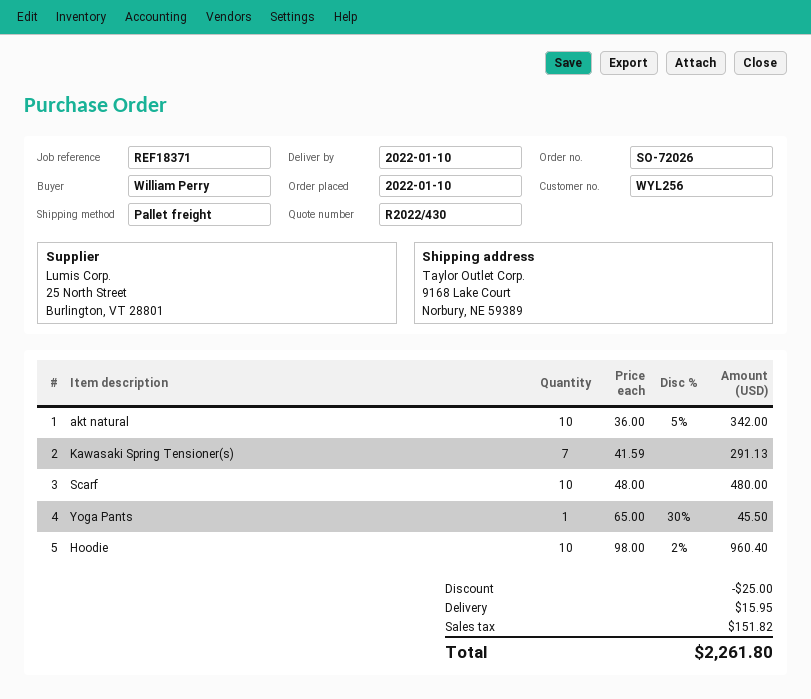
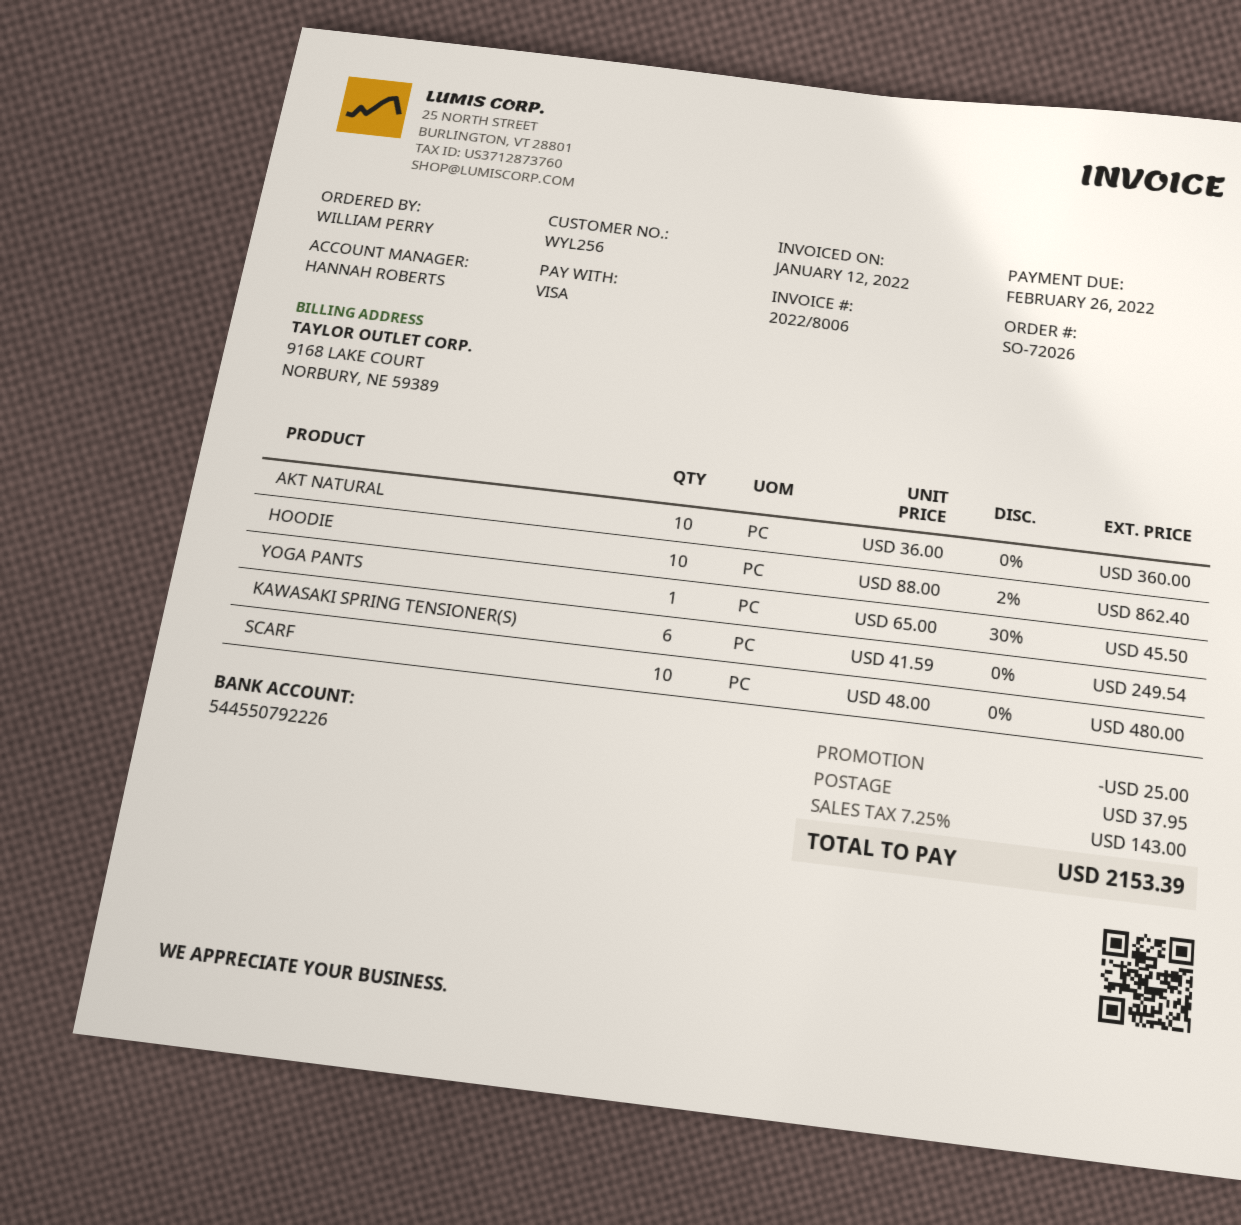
akt natural: 10 x 36.00 - 5% = 342.00 -> 10 x 36.00 = 360.00
Kawasaki Spring Tensioner(s): 7 x 41.59 = 291.13 -> 6 x 41.59 = 249.54
Hoodie: 10 x 98.00 - 2% = 960.40 -> 10 x 88.00 - 2% = 862.40
shipping: 15.95 -> 37.95
tax: 151.82 -> 143.00
total: 2261.80 -> 2153.39

